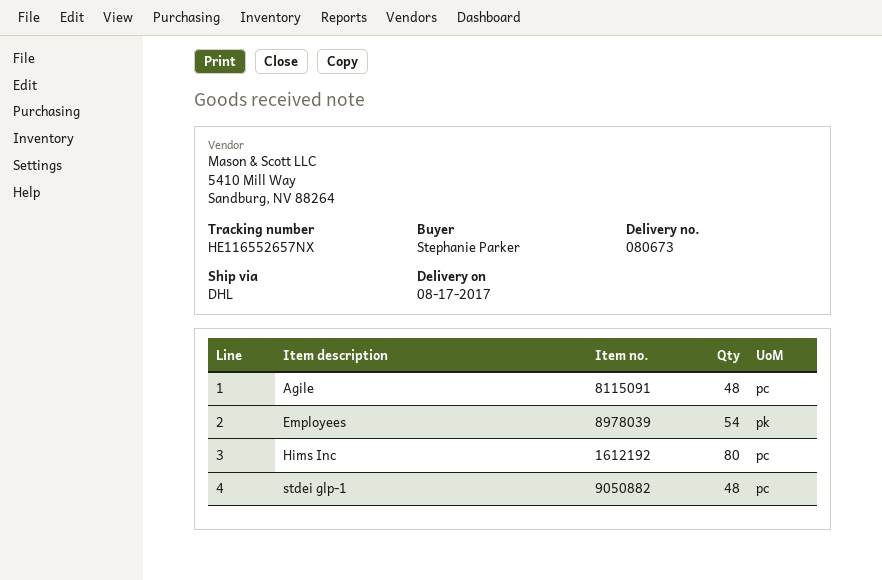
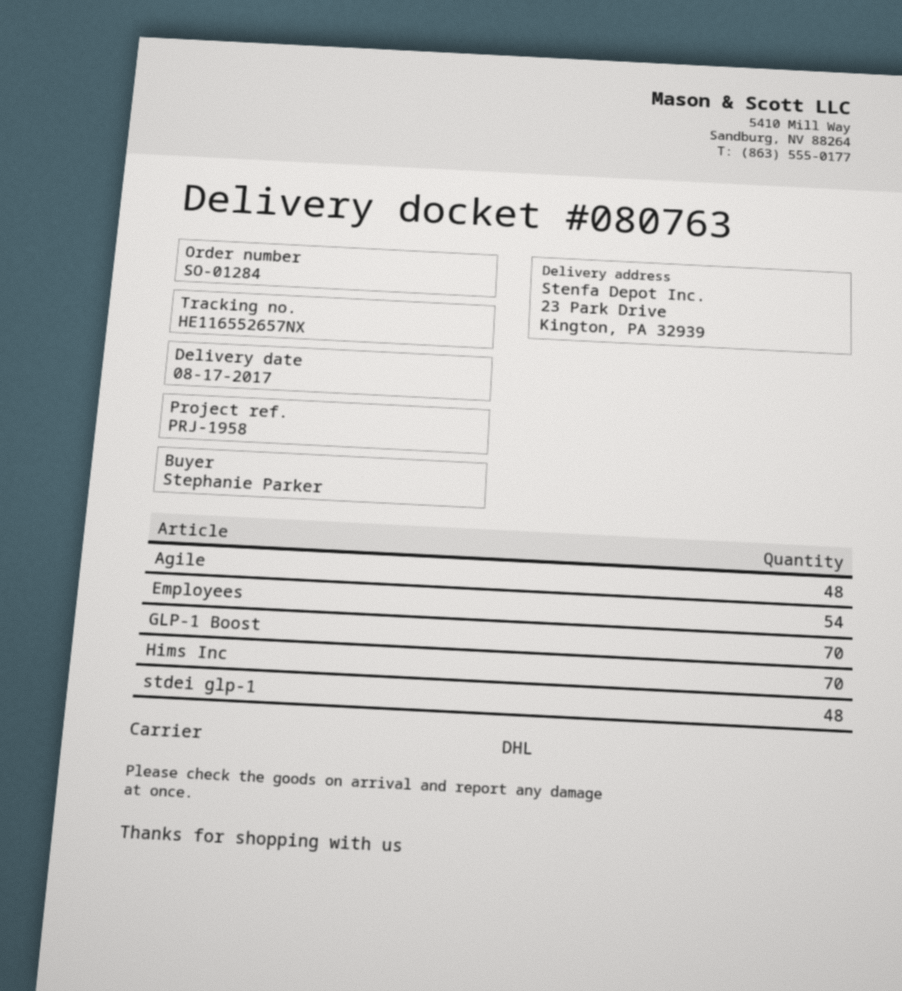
delivery note number: 080673 -> 080763
Hims Inc: 80 -> 70
GLP-1 Boost: none -> 70

